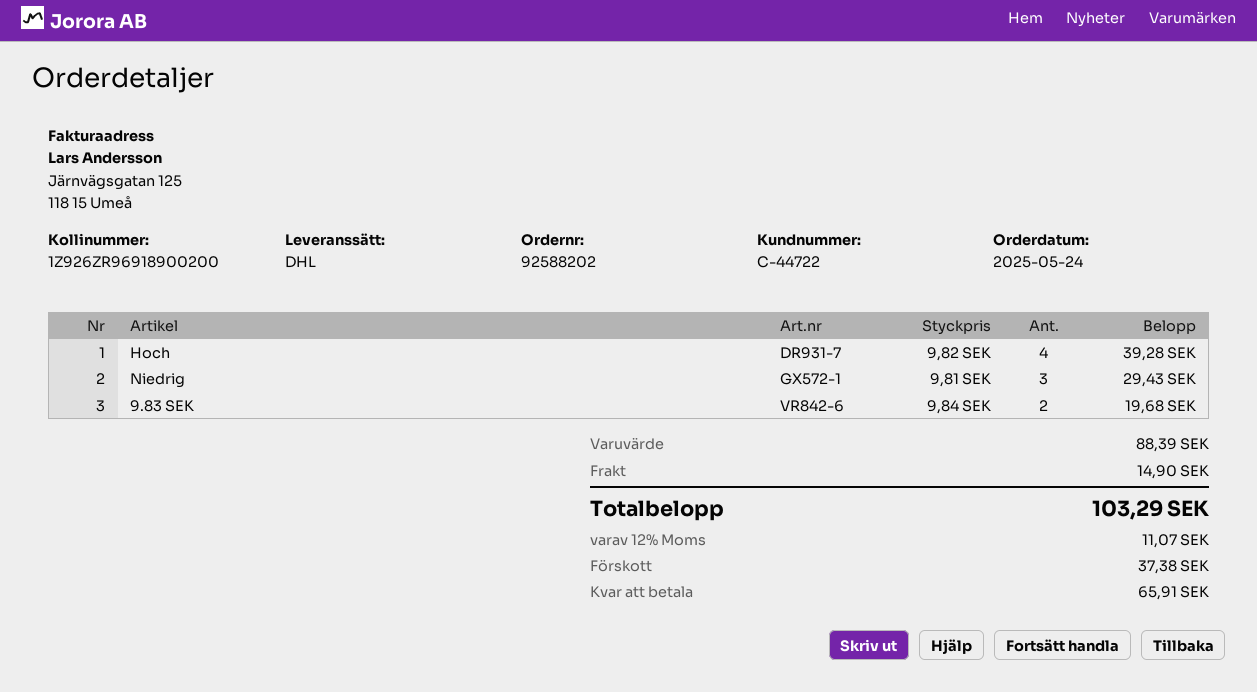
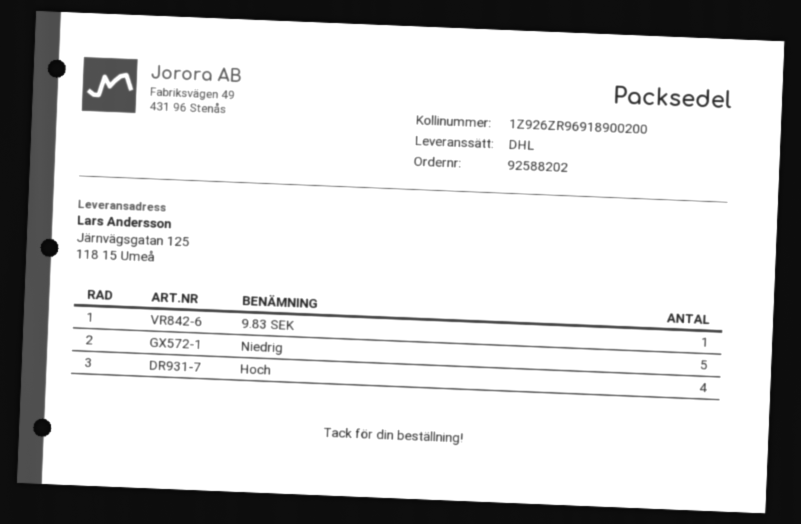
Niedrig: 3 -> 5
9.83 SEK: 2 -> 1

